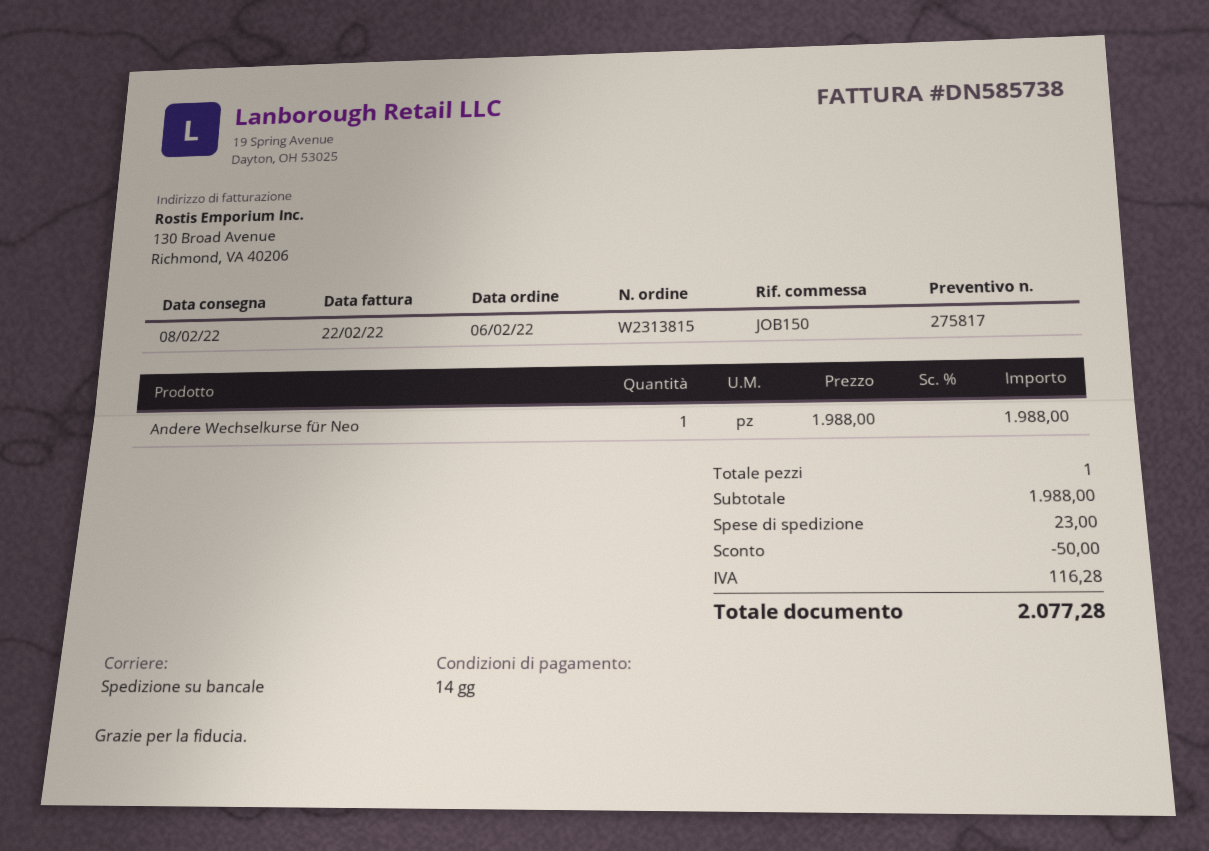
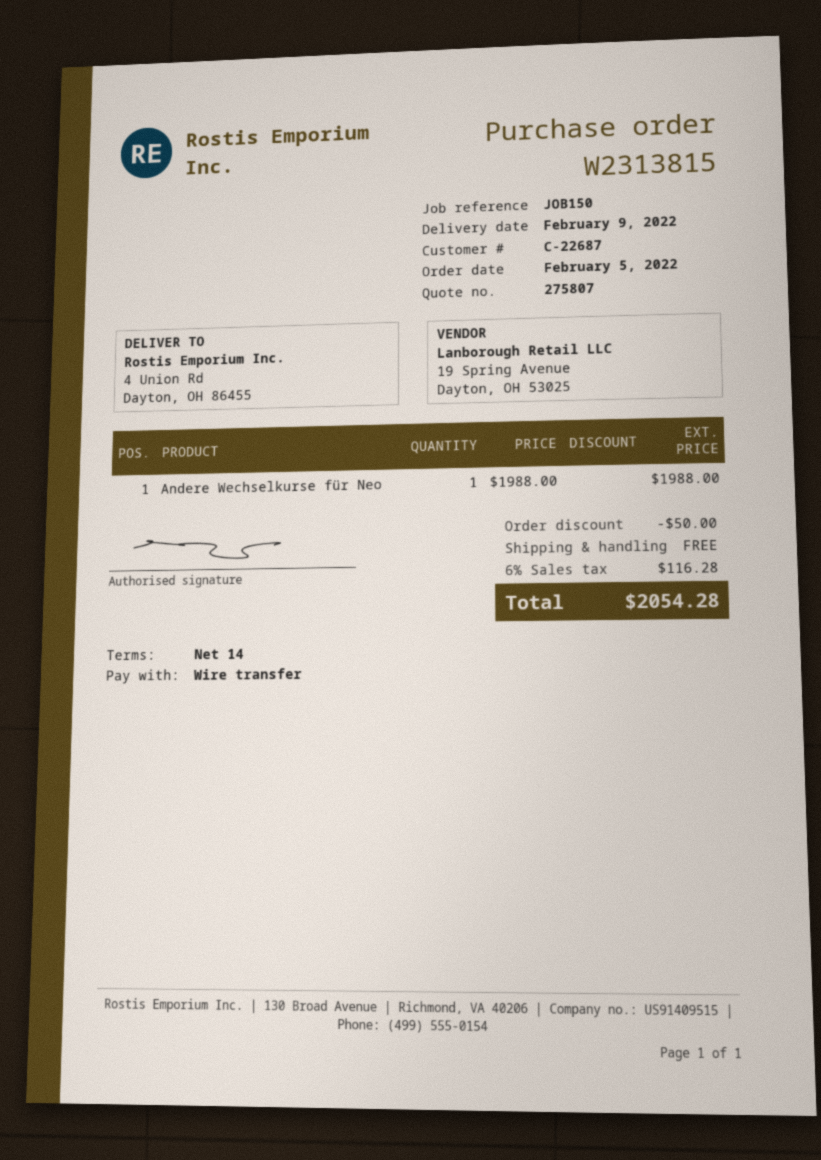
quote number: 275817 -> 275807
order date: 2022-02-06 -> 2022-02-05
delivery date: 2022-02-08 -> 2022-02-09
shipping: 23.00 -> 0.00
total: 2077.28 -> 2054.28

